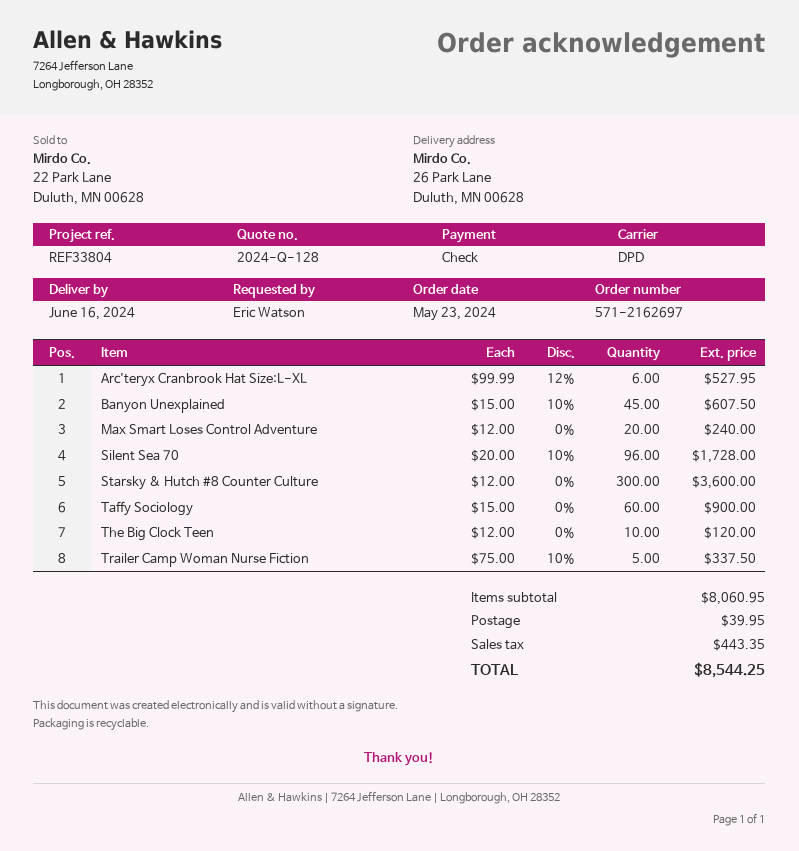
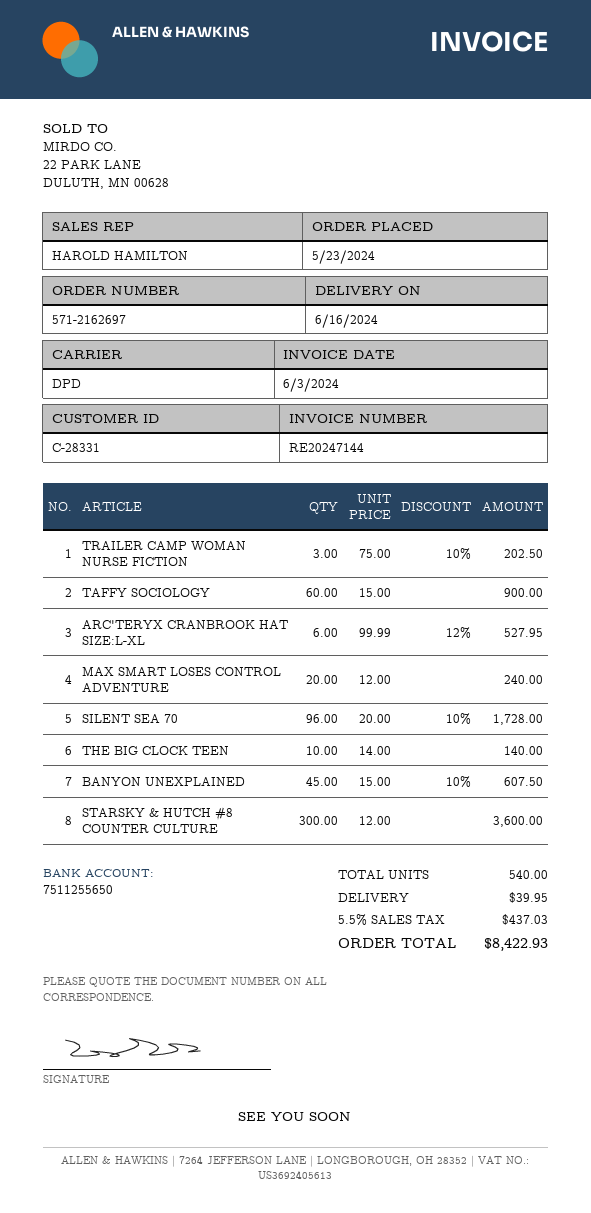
The Big Clock Teen: 10 x 12.00 = 120.00 -> 10 x 14.00 = 140.00
Trailer Camp Woman Nurse Fiction: 5 x 75.00 - 10% = 337.50 -> 3 x 75.00 - 10% = 202.50
tax: 443.35 -> 437.03
total: 8544.25 -> 8422.93

